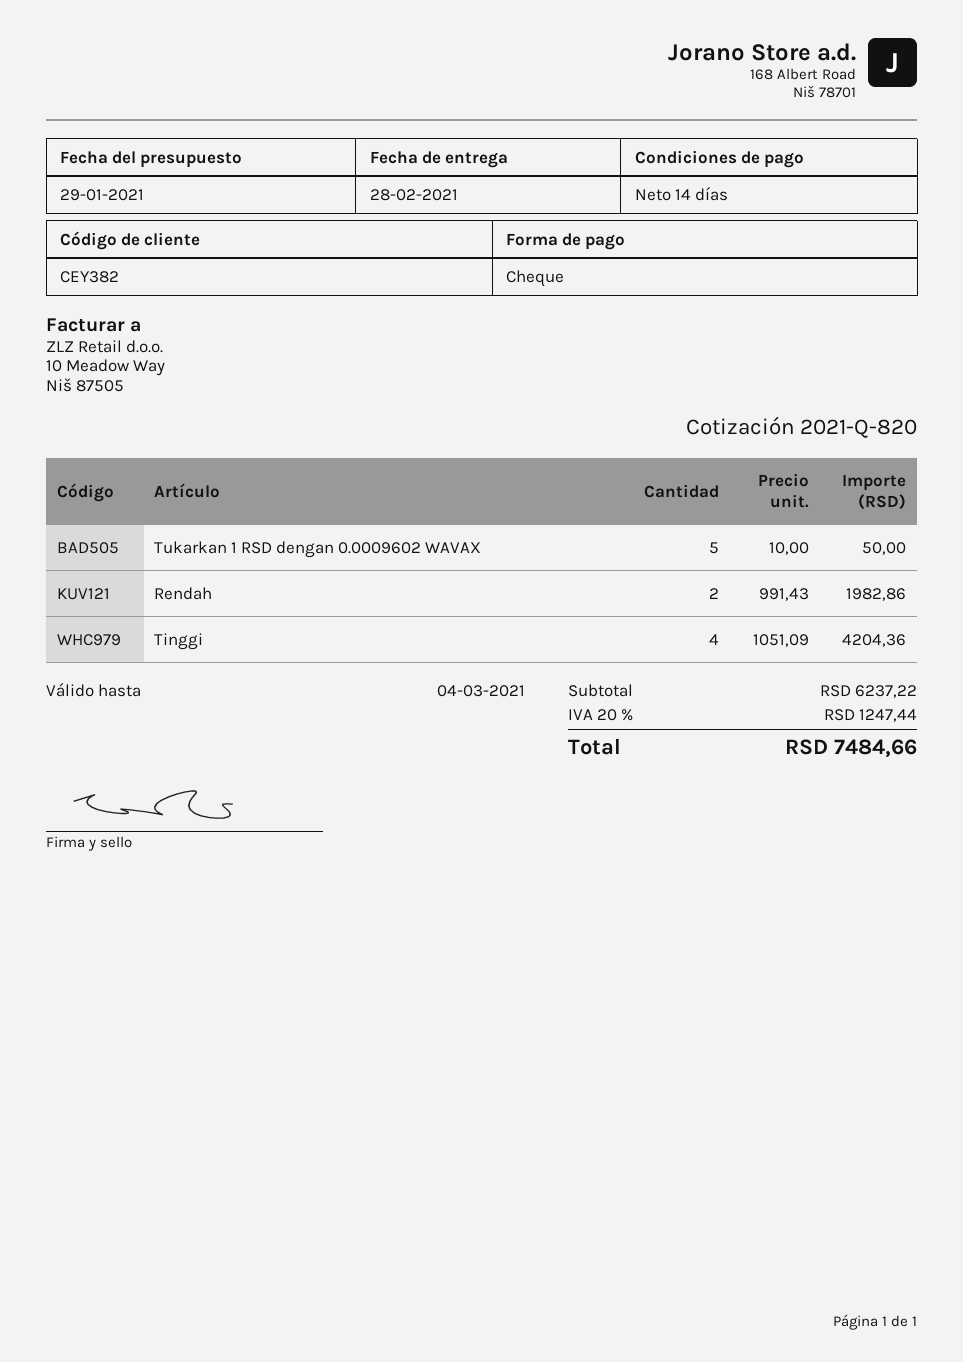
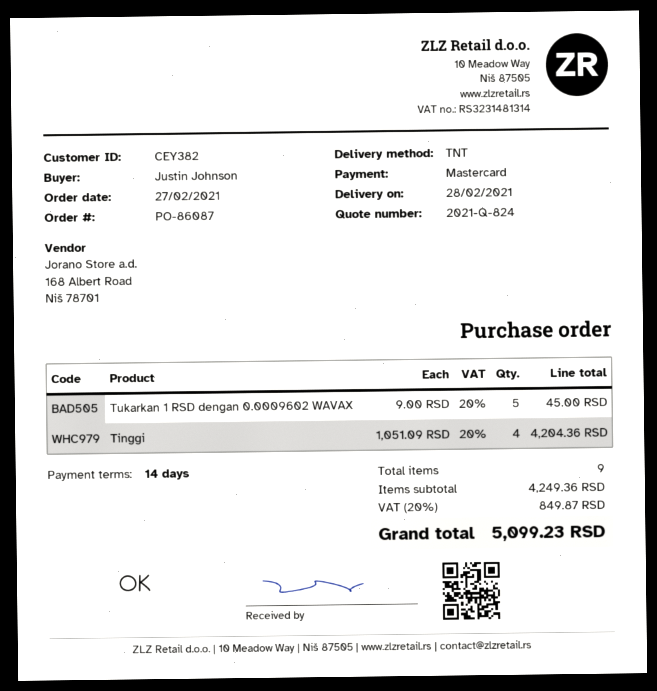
quote number: 2021-Q-820 -> 2021-Q-824
payment method: cheque -> Mastercard
Tukarkan 1 RSD dengan 0.0009602 WAVAX: 5 x 10.00 = 50.00 -> 5 x 9.00 = 45.00
Rendah: 2 x 991.43 = 1982.86 -> none
subtotal: 6237.22 -> 4249.36
tax: 20% = 1247.44 -> 20% = 849.87
total: 7484.66 -> 5099.23

